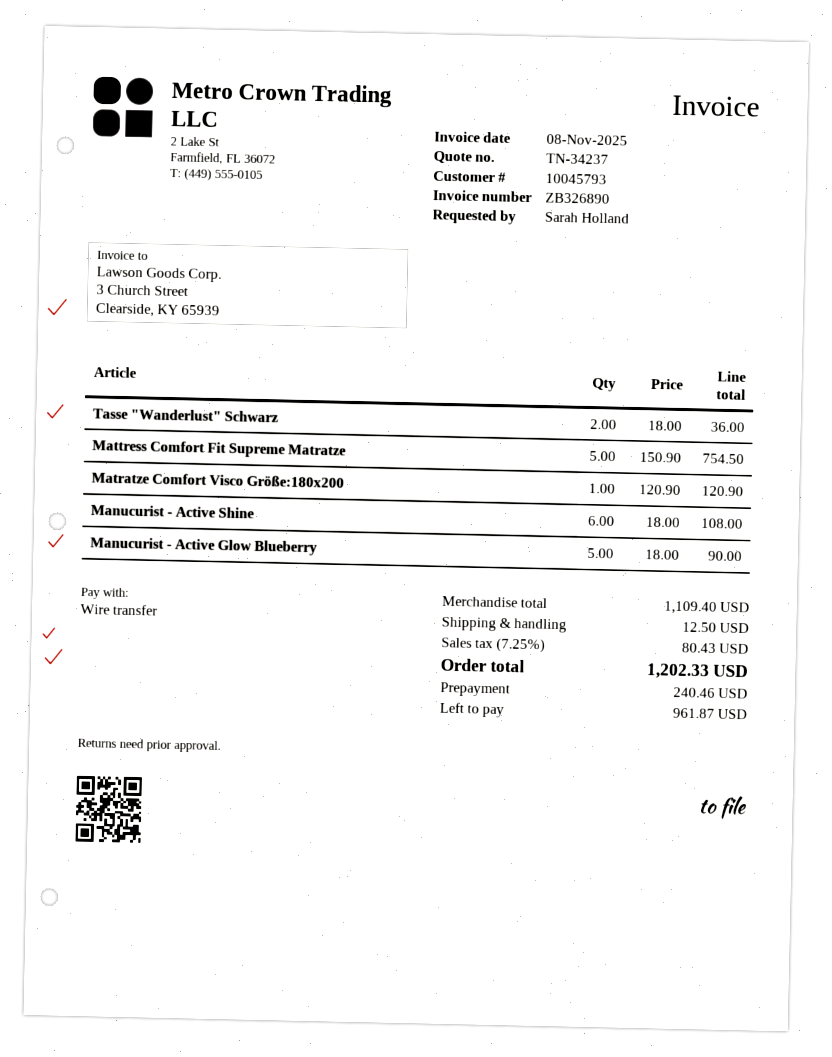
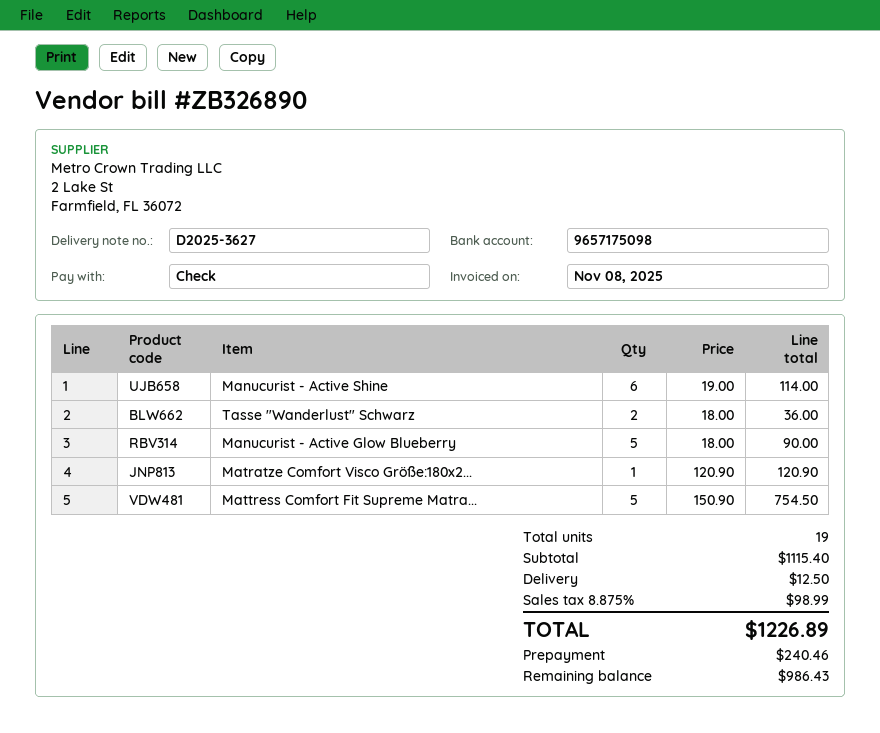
payment method: bank transfer -> cheque
Manucurist - Active Shine: 6 x 18.00 = 108.00 -> 6 x 19.00 = 114.00
subtotal: 1109.40 -> 1115.40
tax: 7.25% = 80.43 -> 8.875% = 98.99
total: 1202.33 -> 1226.89
balance: 961.87 -> 986.43

